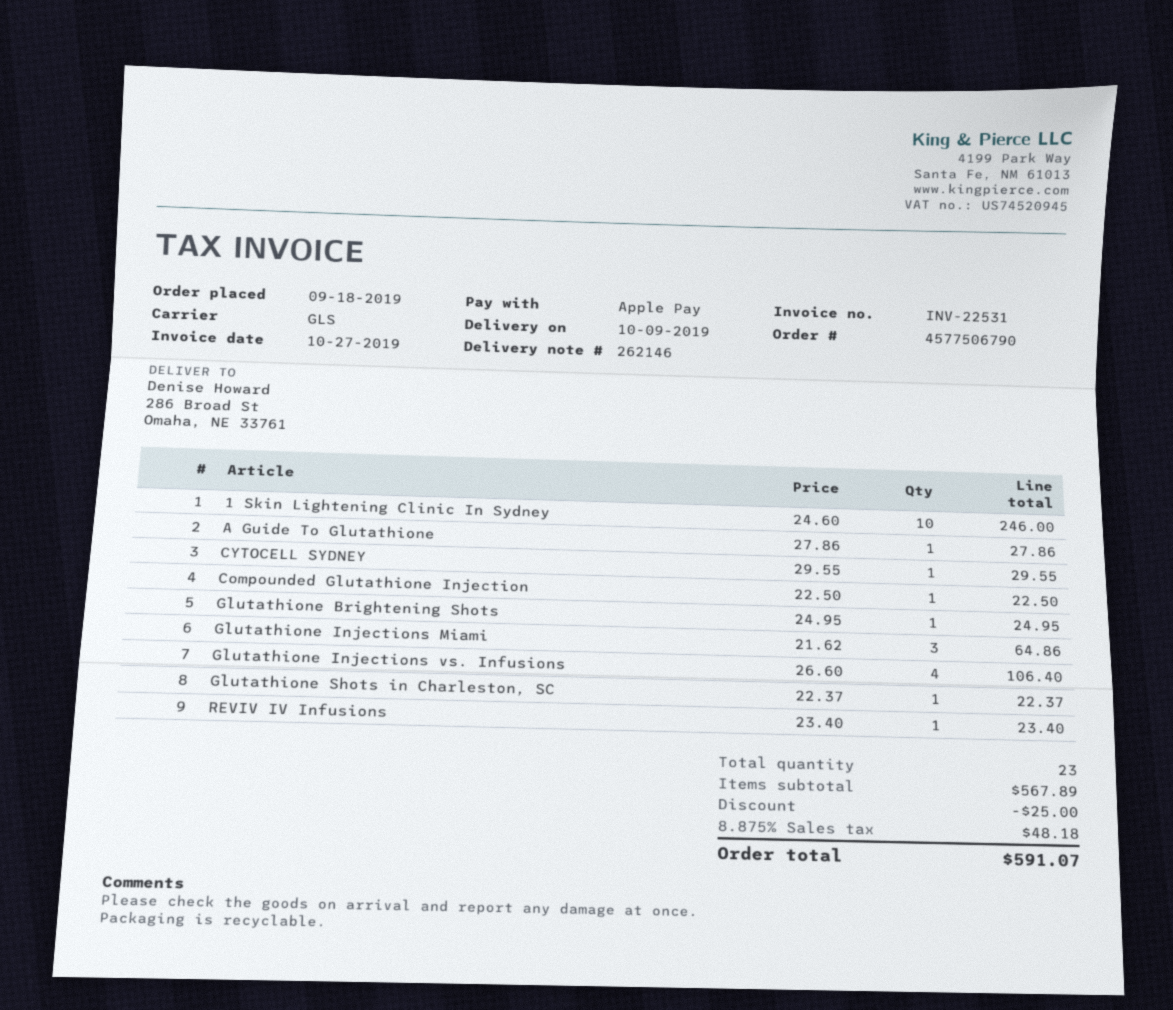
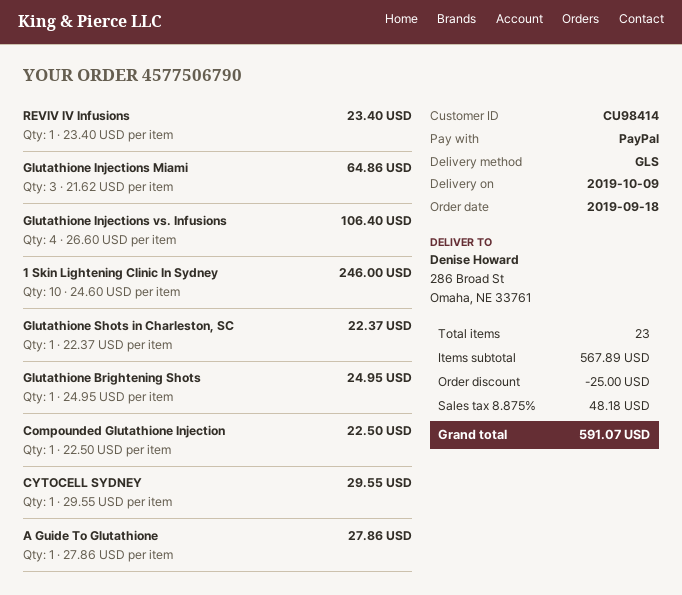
payment method: Apple Pay -> PayPal

